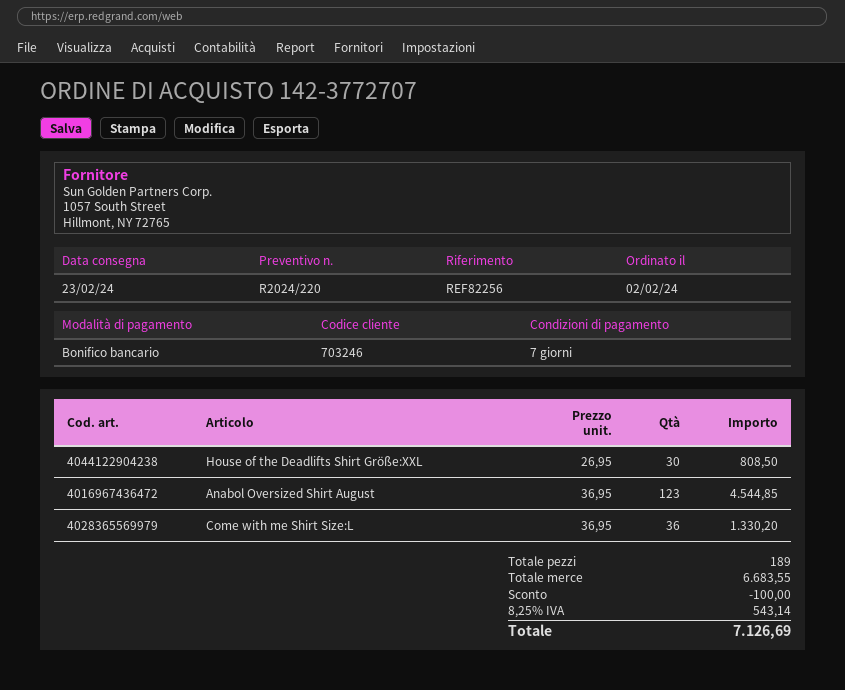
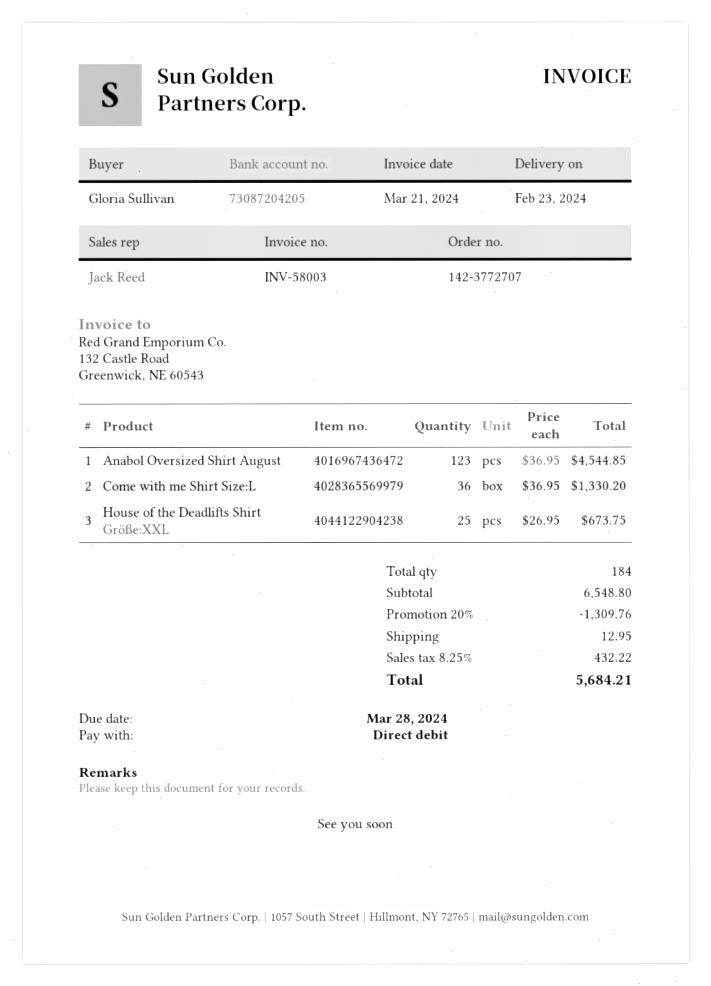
payment method: bank transfer -> direct debit
House of the Deadlifts Shirt Größe:XXL: 30 x 26.95 = 808.50 -> 25 x 26.95 = 673.75
total quantity: 189 -> 184
subtotal: 6683.55 -> 6548.80
discount: 100.00 -> 1309.76
shipping: none -> 12.95
tax: 8.25% = 543.14 -> 8.25% = 432.22
total: 7126.69 -> 5684.21

